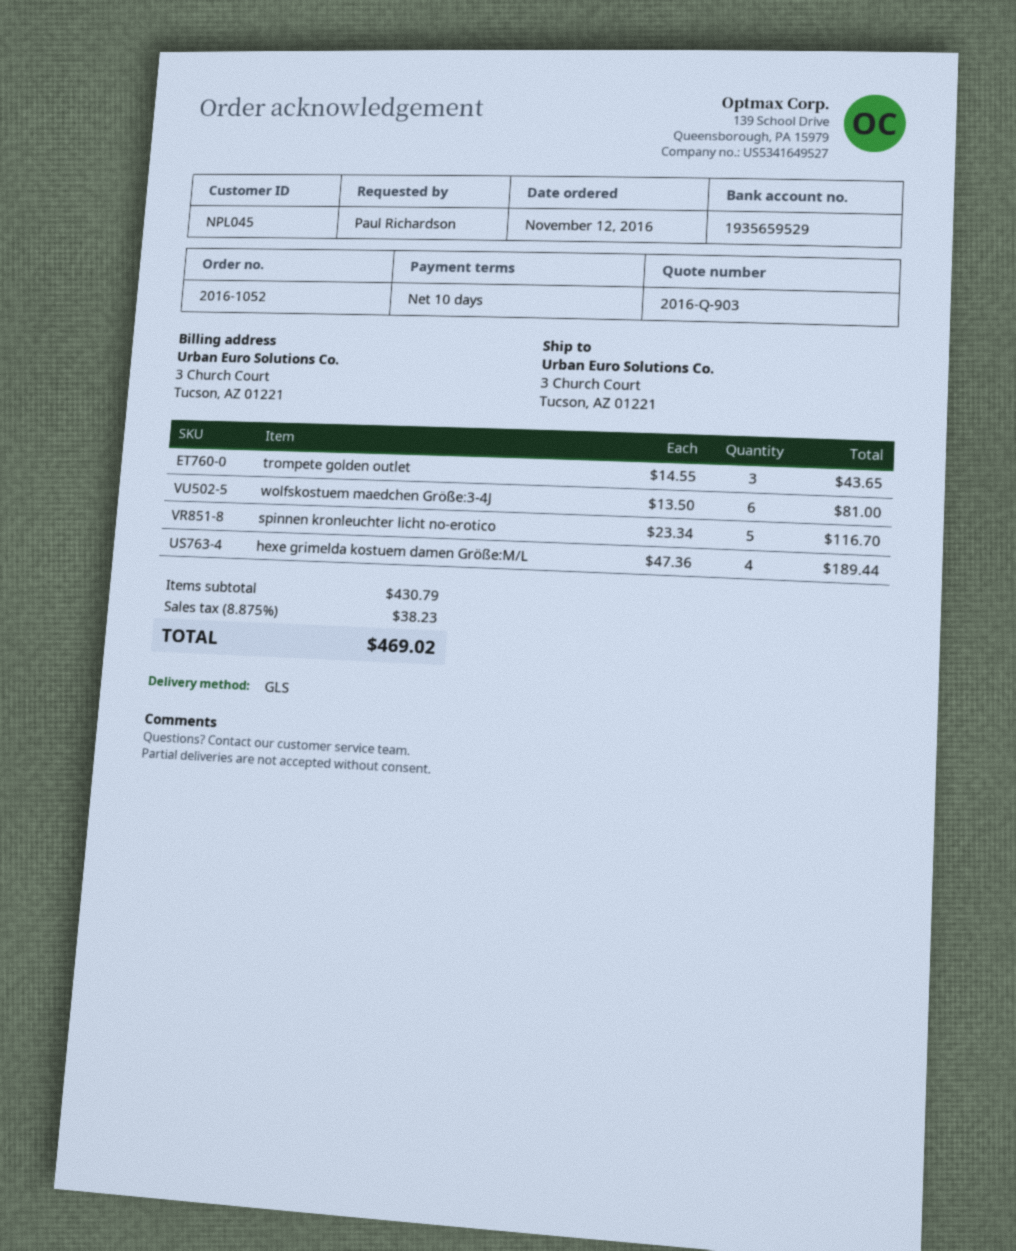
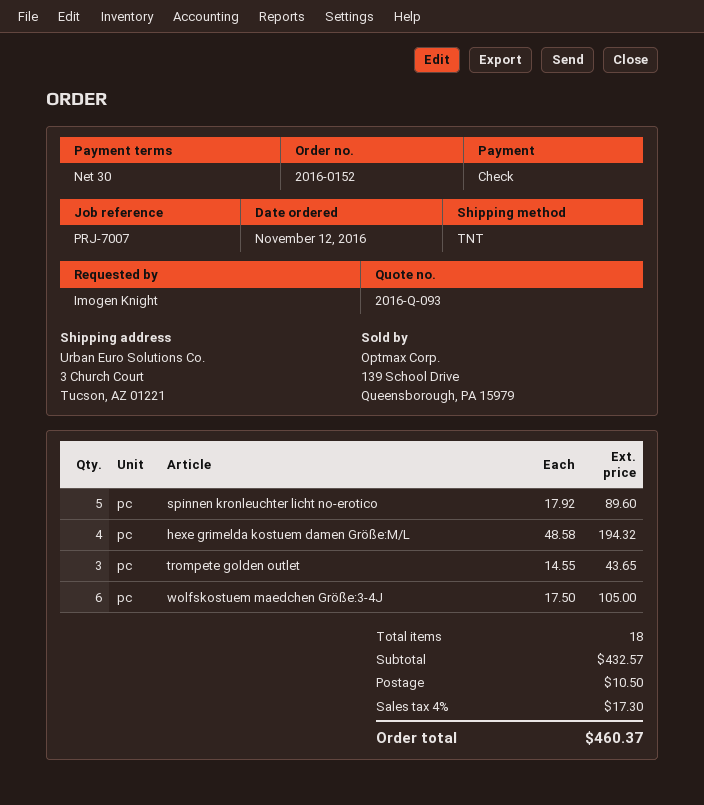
quote number: 2016-Q-903 -> 2016-Q-093
order number: 2016-1052 -> 2016-0152
payment terms: 10 days -> 30 days
ordered by: Paul Richardson -> Imogen Knight
shipping method: GLS -> TNT
wolfskostuem maedchen Größe:3-4J: 6 x 13.50 = 81.00 -> 6 x 17.50 = 105.00
spinnen kronleuchter licht no-erotico: 5 x 23.34 = 116.70 -> 5 x 17.92 = 89.60
hexe grimelda kostuem damen Größe:M/L: 4 x 47.36 = 189.44 -> 4 x 48.58 = 194.32
subtotal: 430.79 -> 432.57
shipping: none -> 10.50
tax: 8.875% = 38.23 -> 4% = 17.30
total: 469.02 -> 460.37

